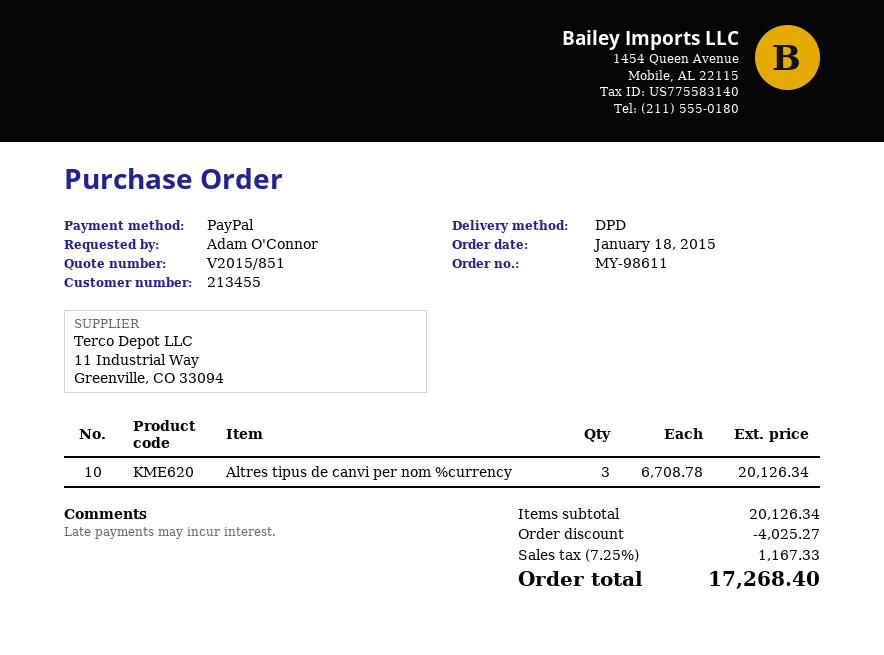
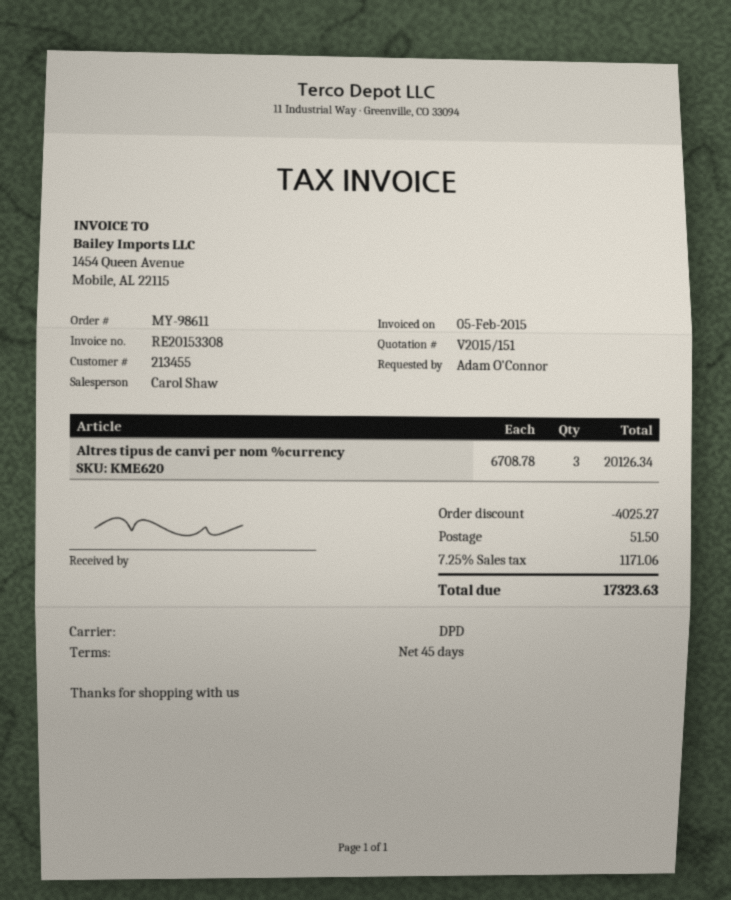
quote number: V2015/851 -> V2015/151
shipping: none -> 51.50
tax: 7.25% = 1167.33 -> 7.25% = 1171.06
total: 17268.40 -> 17323.63

